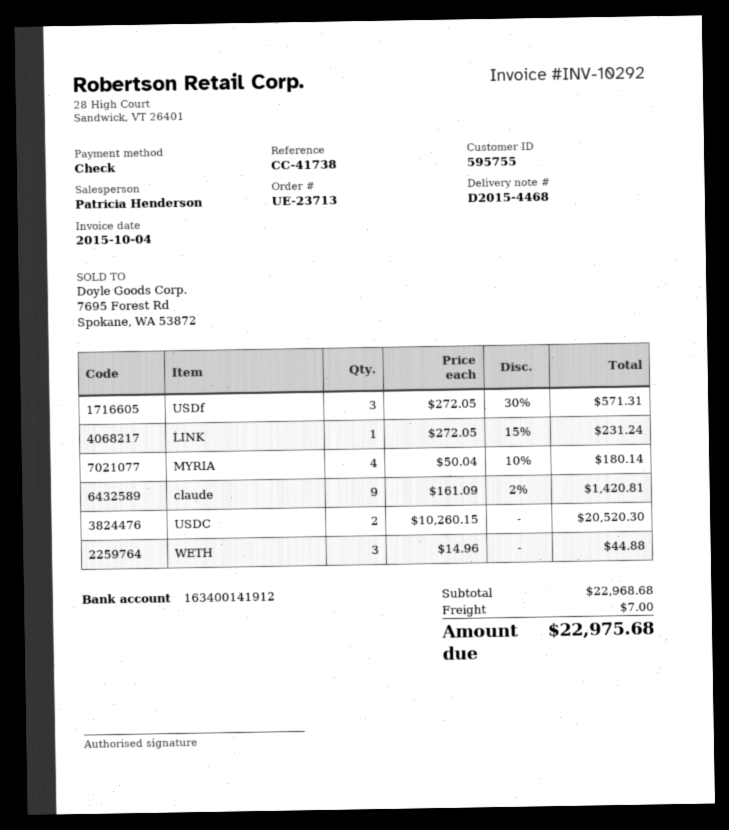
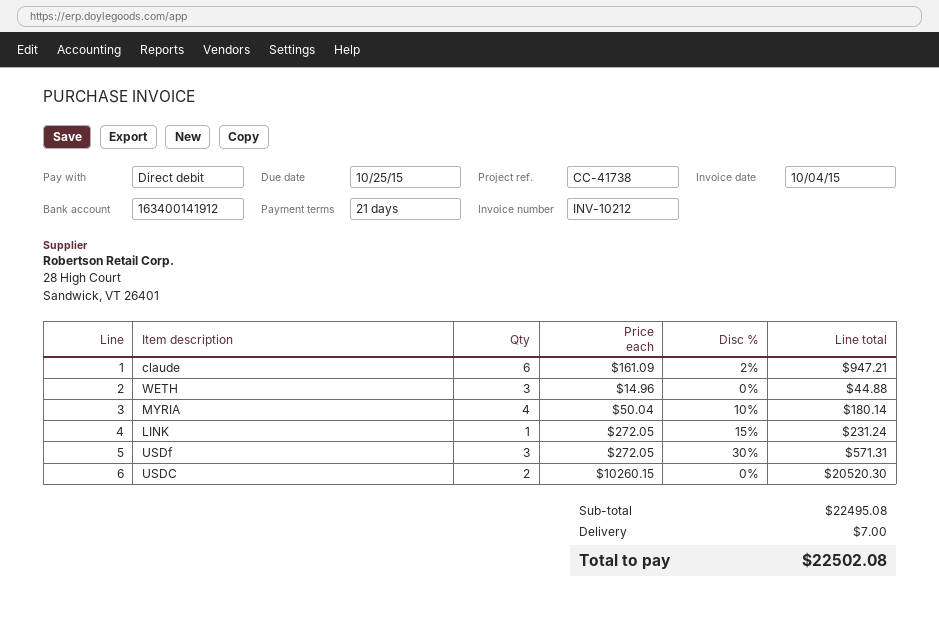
invoice number: INV-10292 -> INV-10212
payment method: cheque -> direct debit
claude: 9 x 161.09 - 2% = 1420.81 -> 6 x 161.09 - 2% = 947.21
subtotal: 22968.68 -> 22495.08
total: 22975.68 -> 22502.08

